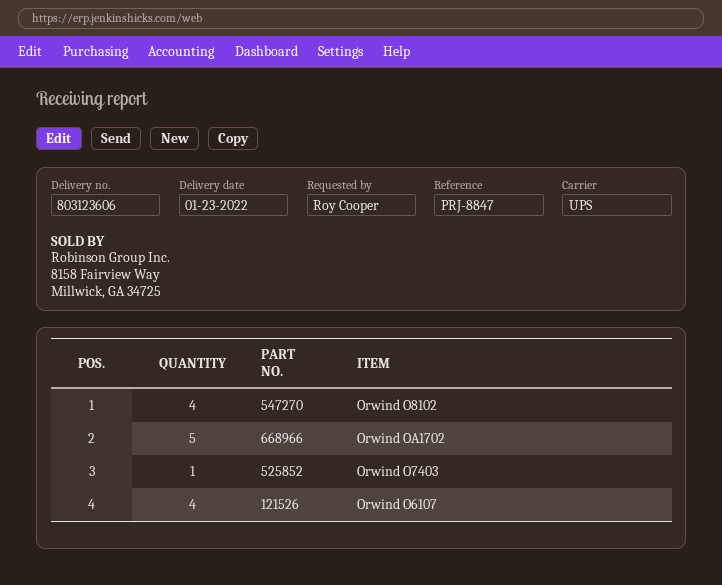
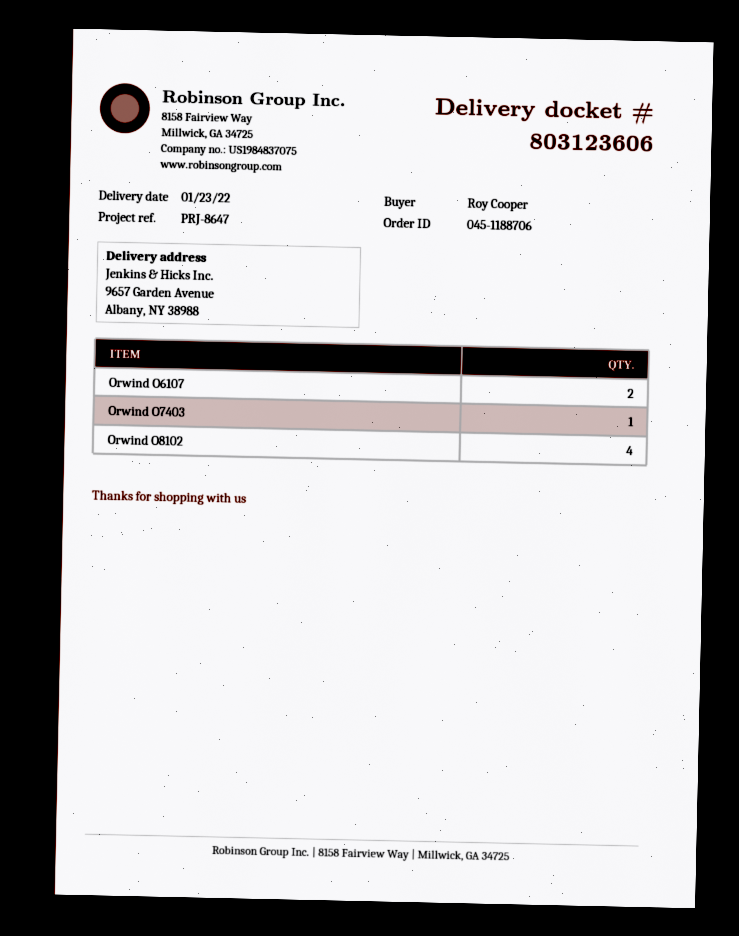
reference: PRJ-8847 -> PRJ-8647
Orwind OA1702: 5 -> none
Orwind O6107: 4 -> 2

